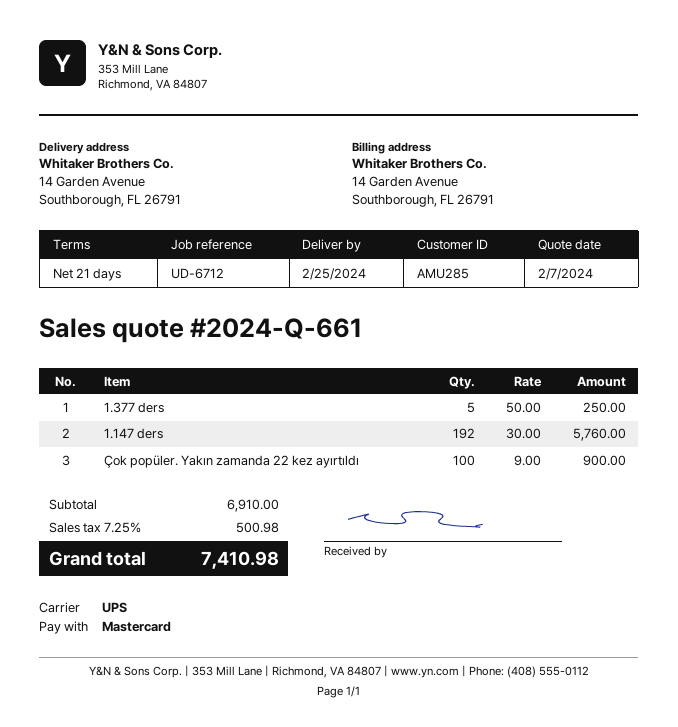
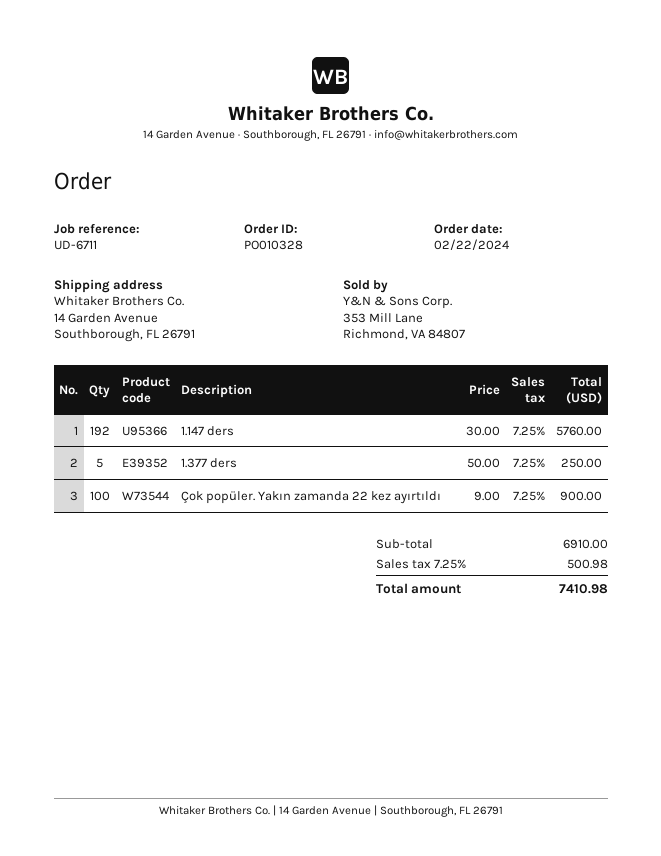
reference: UD-6712 -> UD-6711

